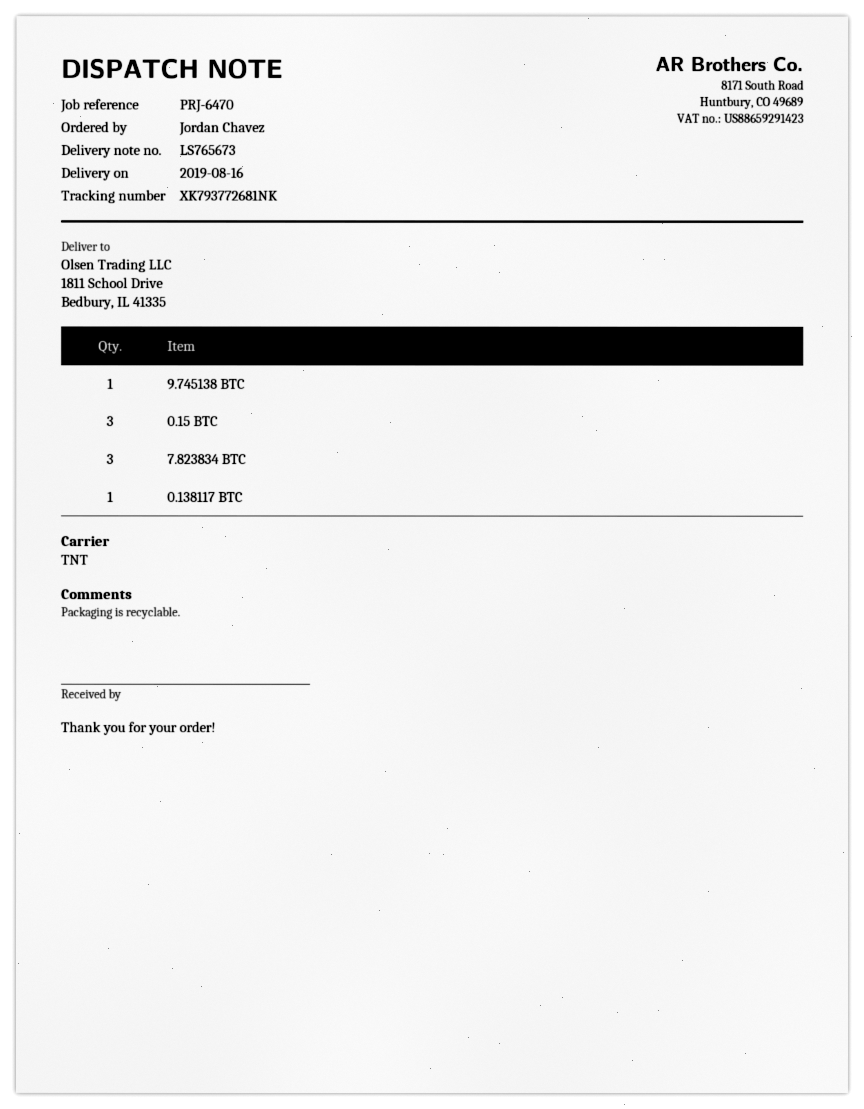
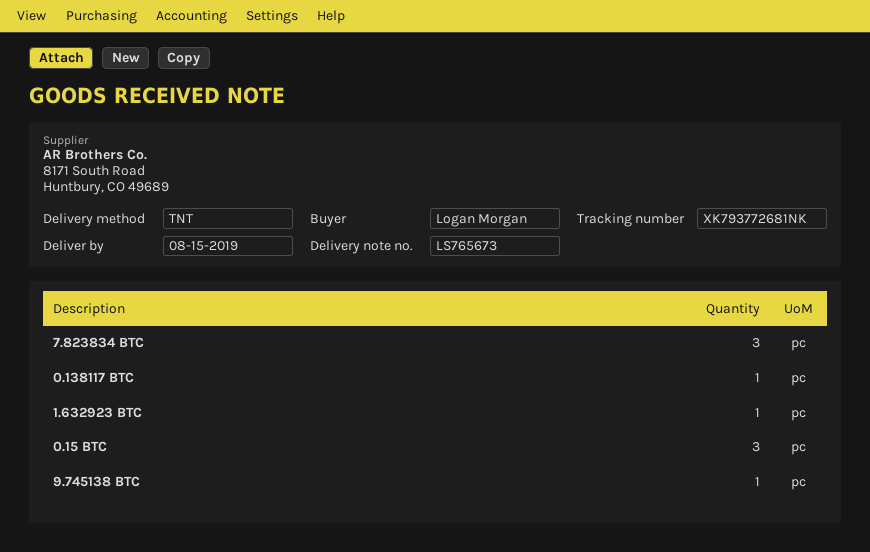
delivery date: 2019-08-16 -> 2019-08-15
ordered by: Jordan Chavez -> Logan Morgan
1.632923 BTC: none -> 1

